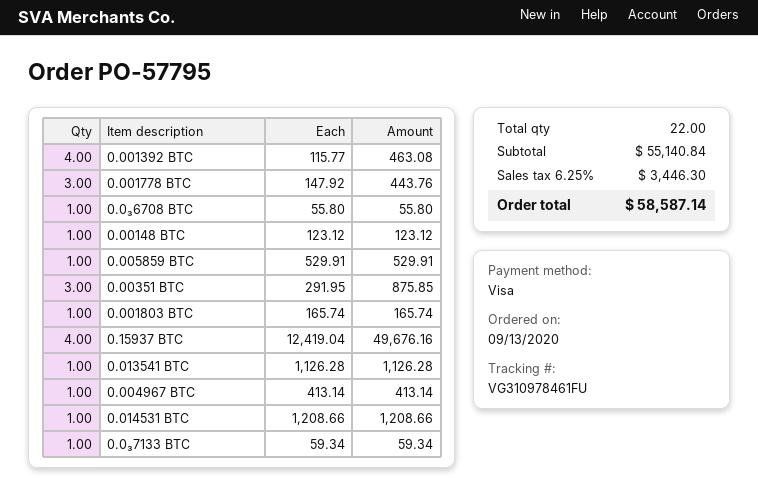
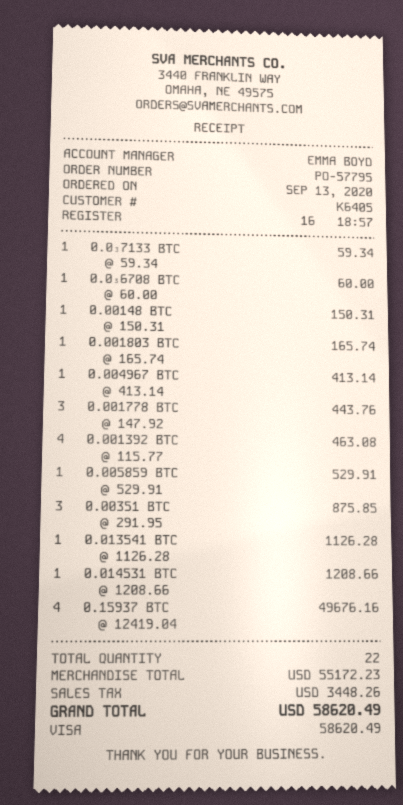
0.0₃6708 BTC: 1 x 55.80 = 55.80 -> 1 x 60.00 = 60.00
0.00148 BTC: 1 x 123.12 = 123.12 -> 1 x 150.31 = 150.31
subtotal: 55140.84 -> 55172.23
tax: 3446.30 -> 3448.26
total: 58587.14 -> 58620.49

